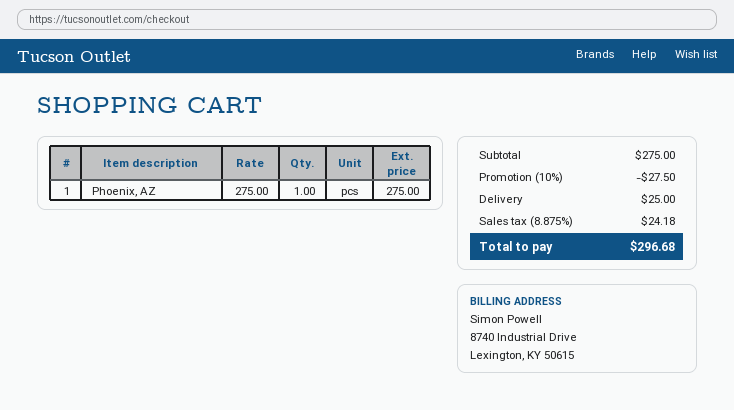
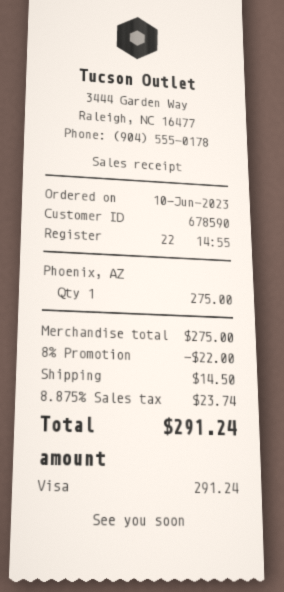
discount: 10% = 27.50 -> 8% = 22.00
shipping: 25.00 -> 14.50
tax: 8.875% = 24.18 -> 8.875% = 23.74
total: 296.68 -> 291.24

